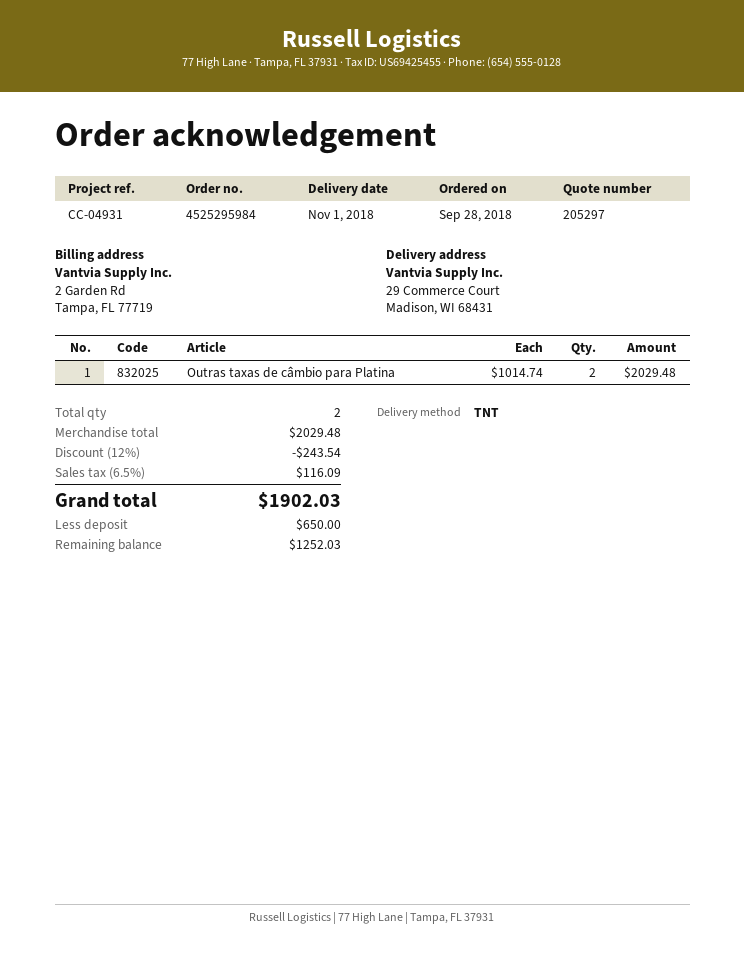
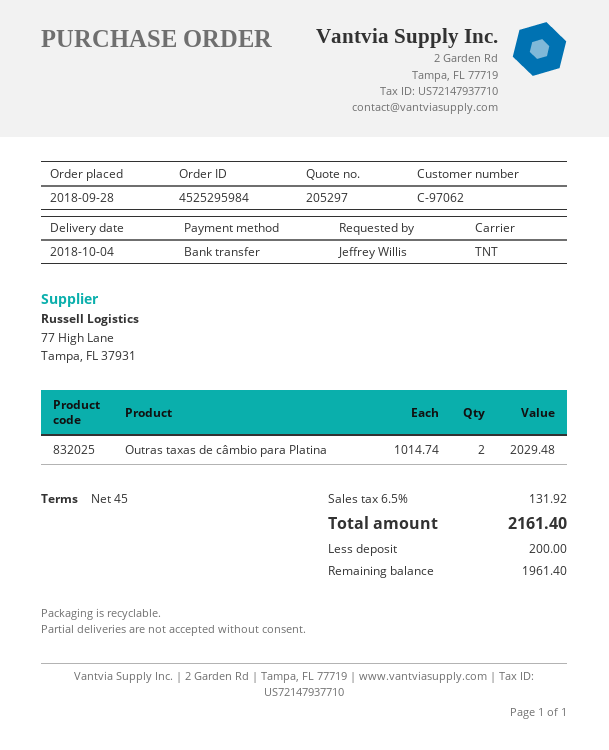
delivery date: 2018-11-01 -> 2018-10-04
discount: 12% = 243.54 -> none
tax: 6.5% = 116.09 -> 6.5% = 131.92
total: 1902.03 -> 2161.40
deposit: 650.00 -> 200.00
balance: 1252.03 -> 1961.40

